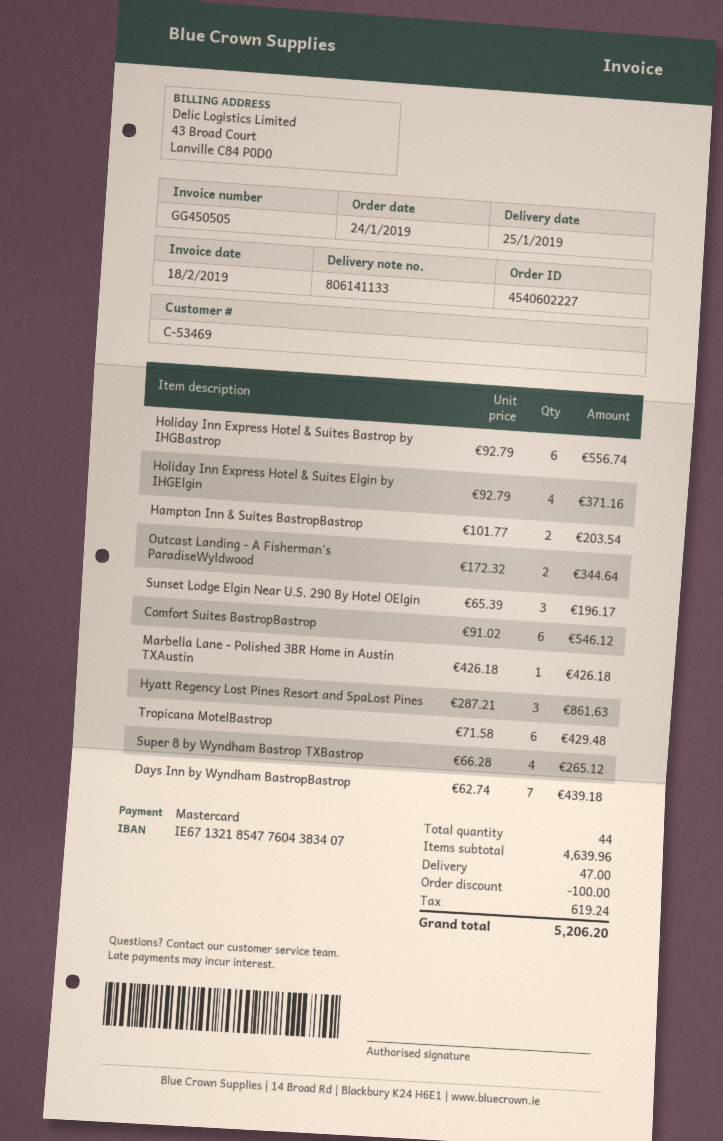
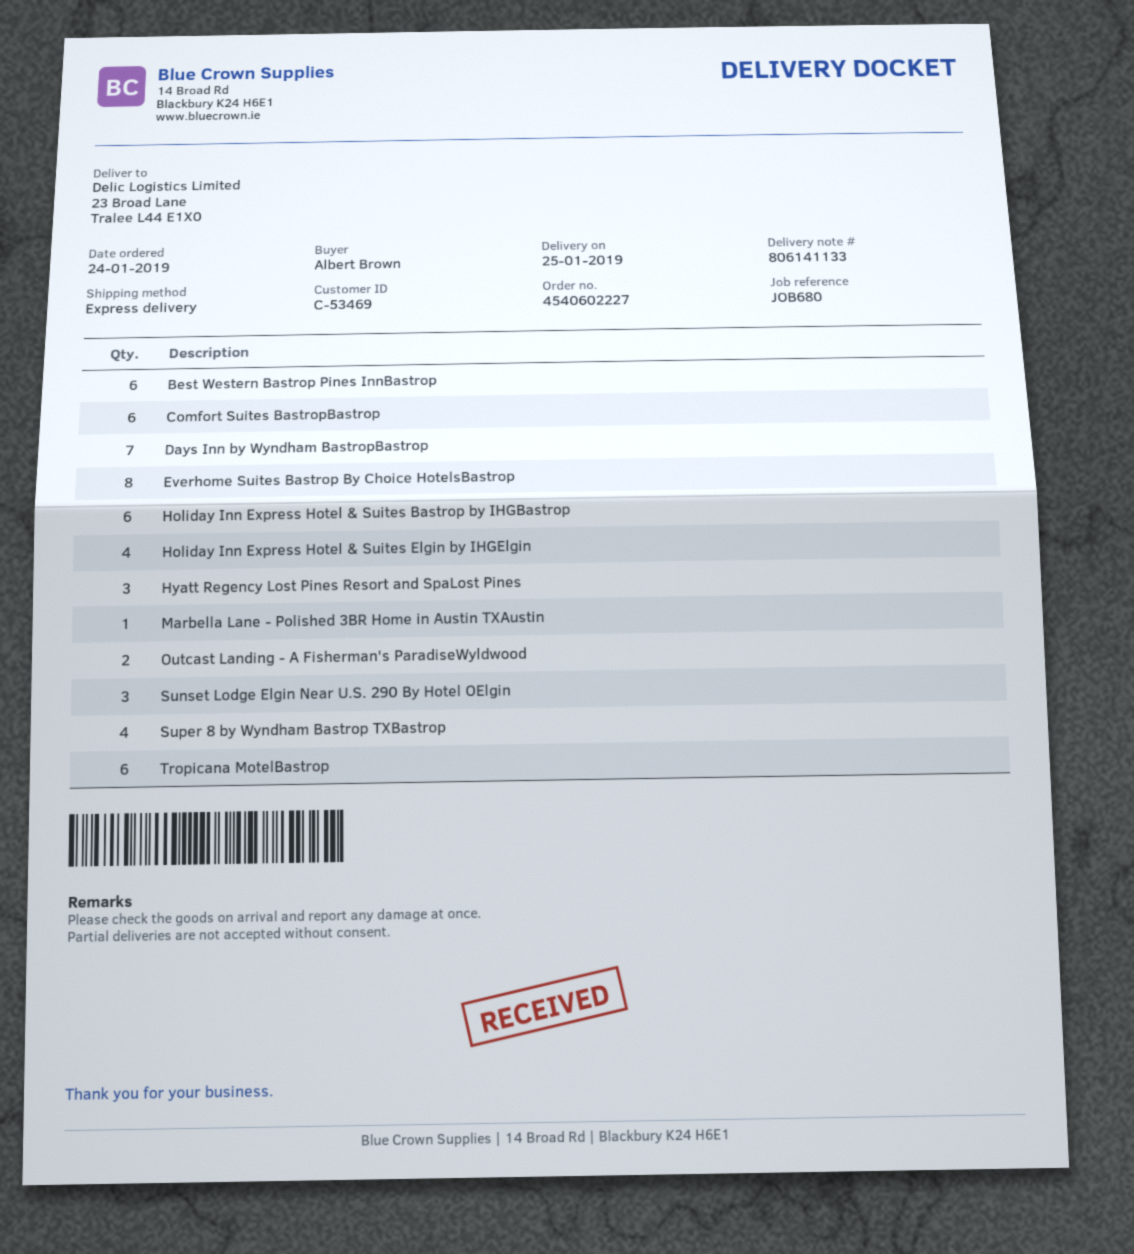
Hampton Inn & Suites BastropBastrop: 2 -> none
Best Western Bastrop Pines InnBastrop: none -> 6
Everhome Suites Bastrop By Choice HotelsBastrop: none -> 8

